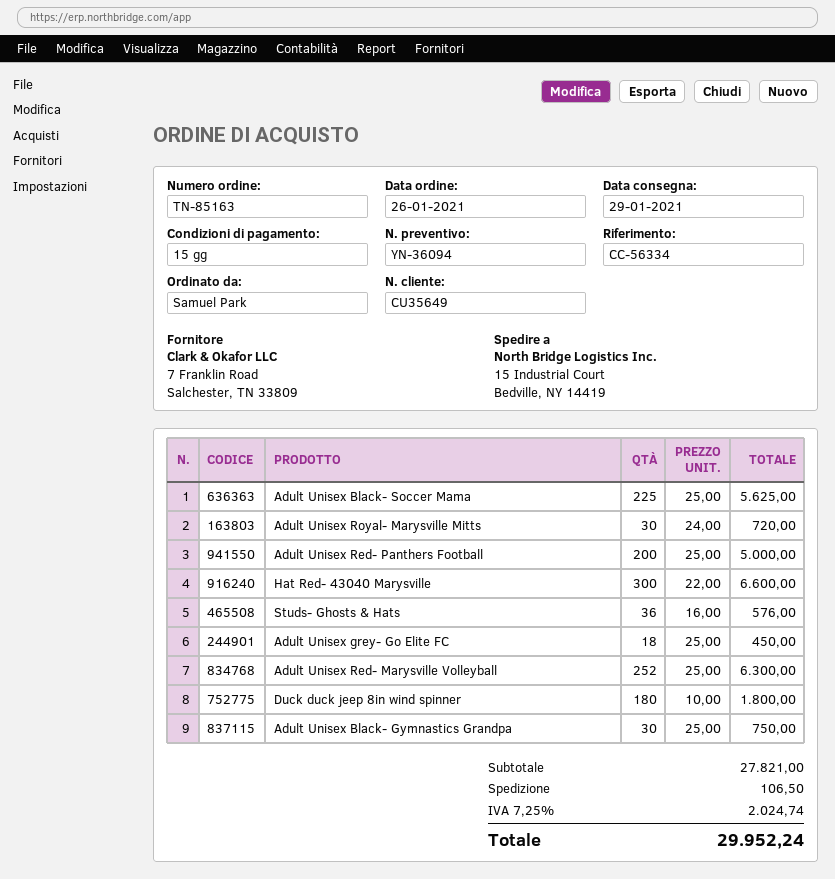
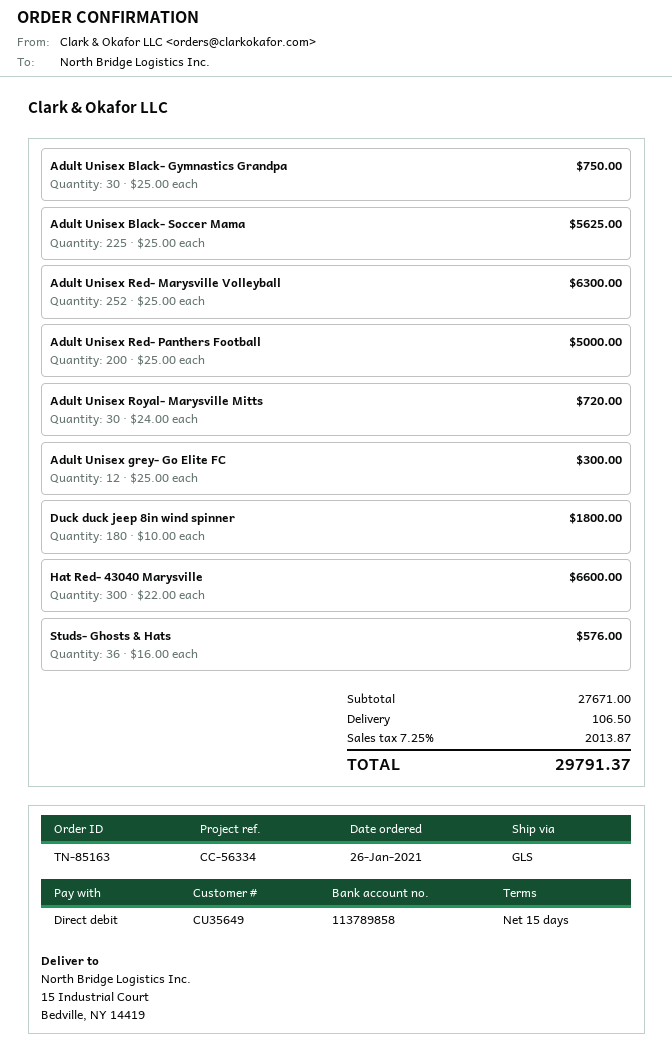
Adult Unisex grey- Go Elite FC: 18 x 25.00 = 450.00 -> 12 x 25.00 = 300.00
subtotal: 27821.00 -> 27671.00
tax: 7.25% = 2024.74 -> 7.25% = 2013.87
total: 29952.24 -> 29791.37

